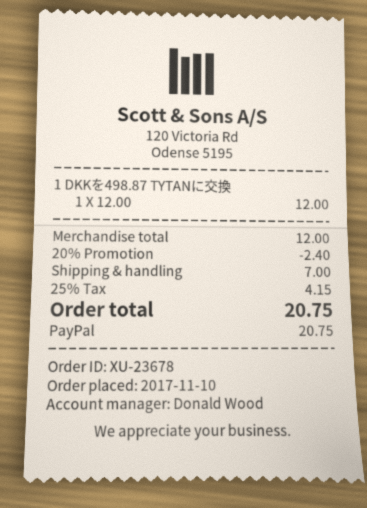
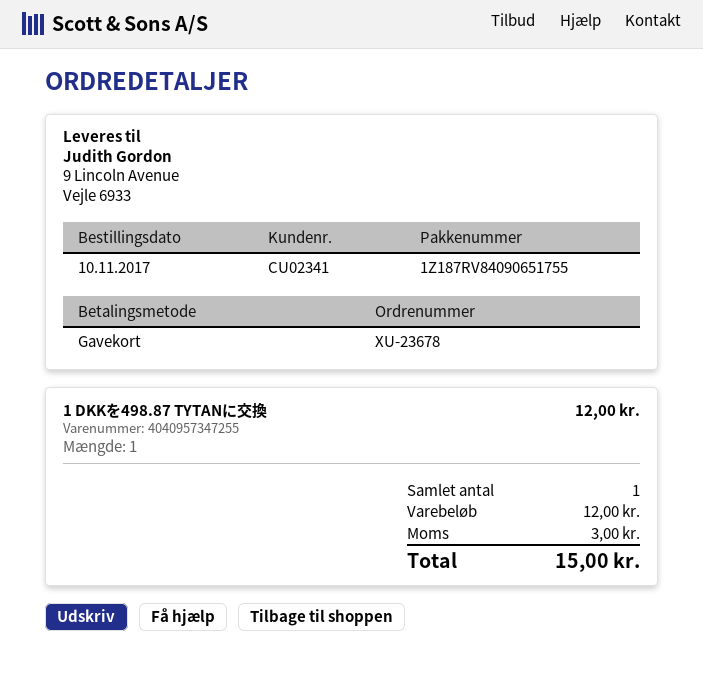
payment method: PayPal -> gift card
discount: 20% = 2.40 -> none
shipping: 7.00 -> none
tax: 4.15 -> 3.00
total: 20.75 -> 15.00

